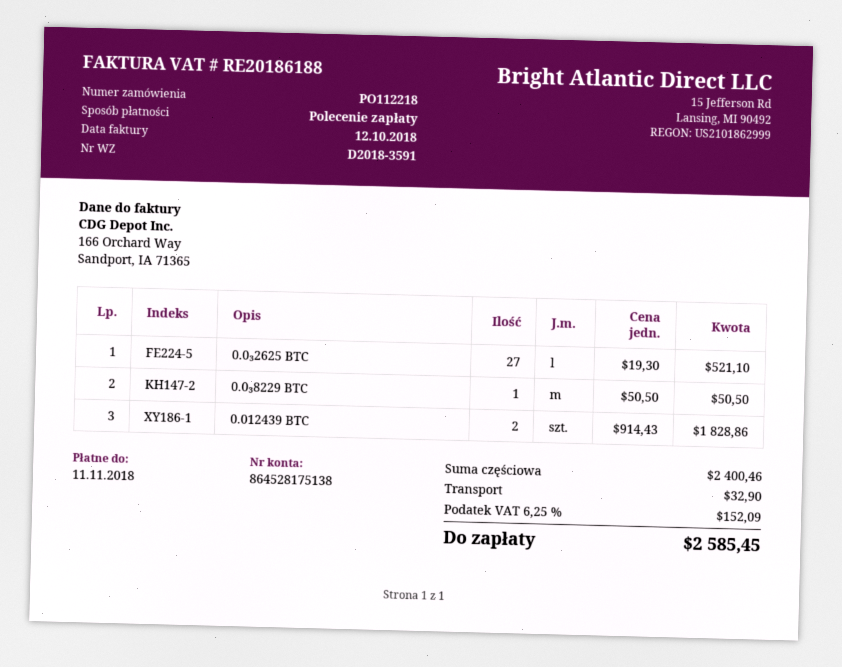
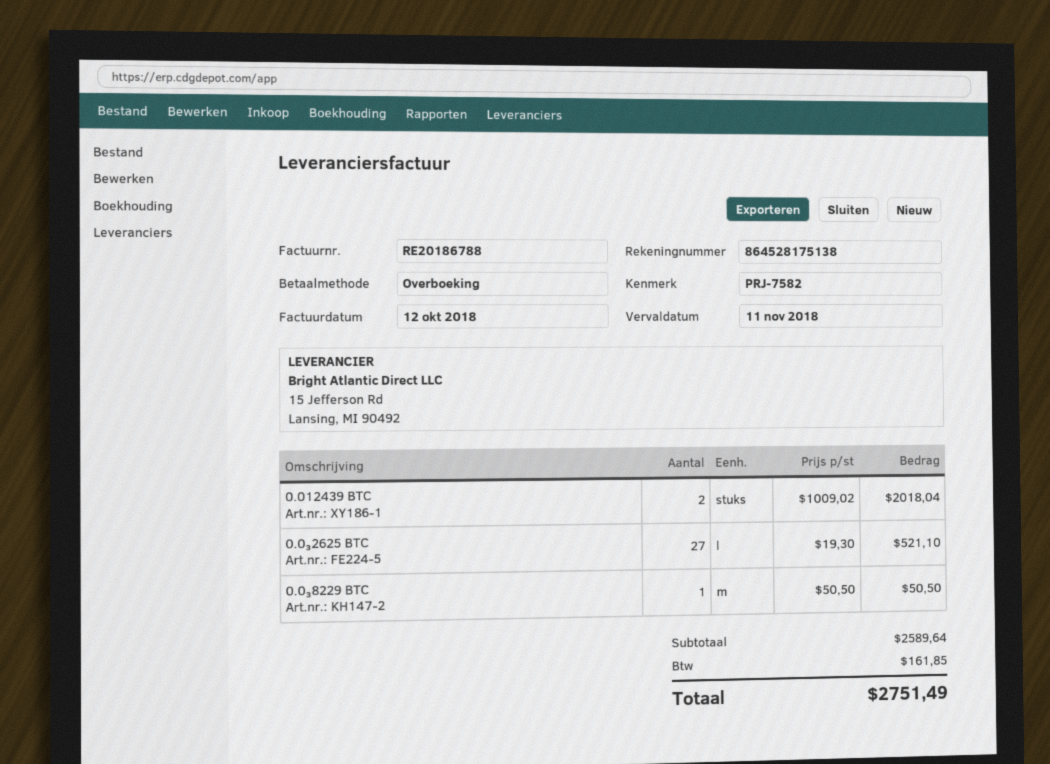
invoice number: RE20186188 -> RE20186788
payment method: direct debit -> bank transfer
0.012439 BTC: 2 x 914.43 = 1828.86 -> 2 x 1009.02 = 2018.04
subtotal: 2400.46 -> 2589.64
shipping: 32.90 -> none
tax: 152.09 -> 161.85
total: 2585.45 -> 2751.49

